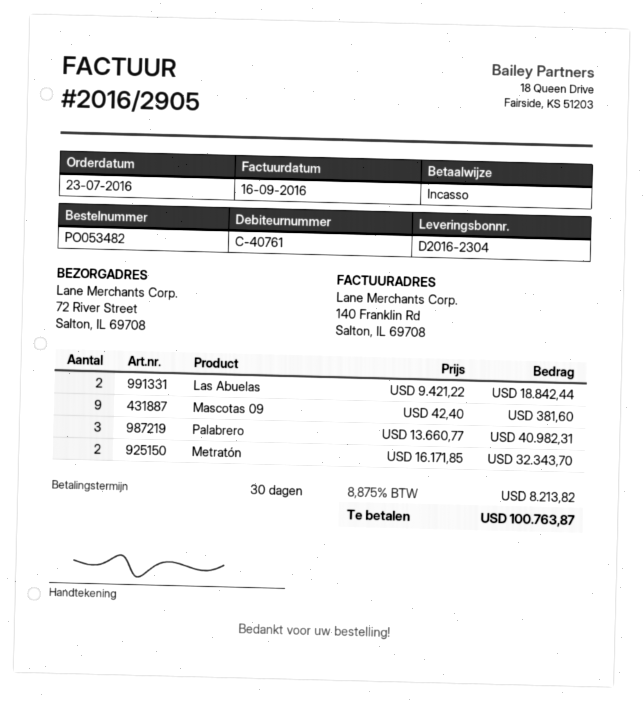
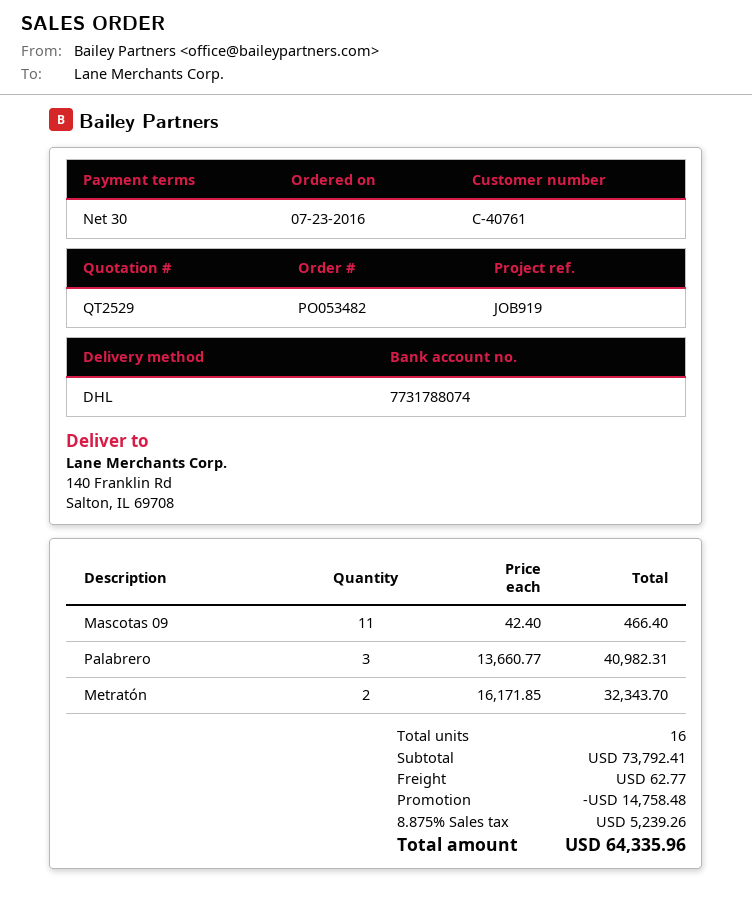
ship to: 72 River Street, Salton, IL 69708 -> 140 Franklin Rd, Salton, IL 69708
Las Abuelas: 2 x 9421.22 = 18842.44 -> none
Mascotas 09: 9 x 42.40 = 381.60 -> 11 x 42.40 = 466.40
discount: none -> 14758.48
shipping: none -> 62.77
tax: 8.875% = 8213.82 -> 8.875% = 5239.26
total: 100763.87 -> 64335.96

